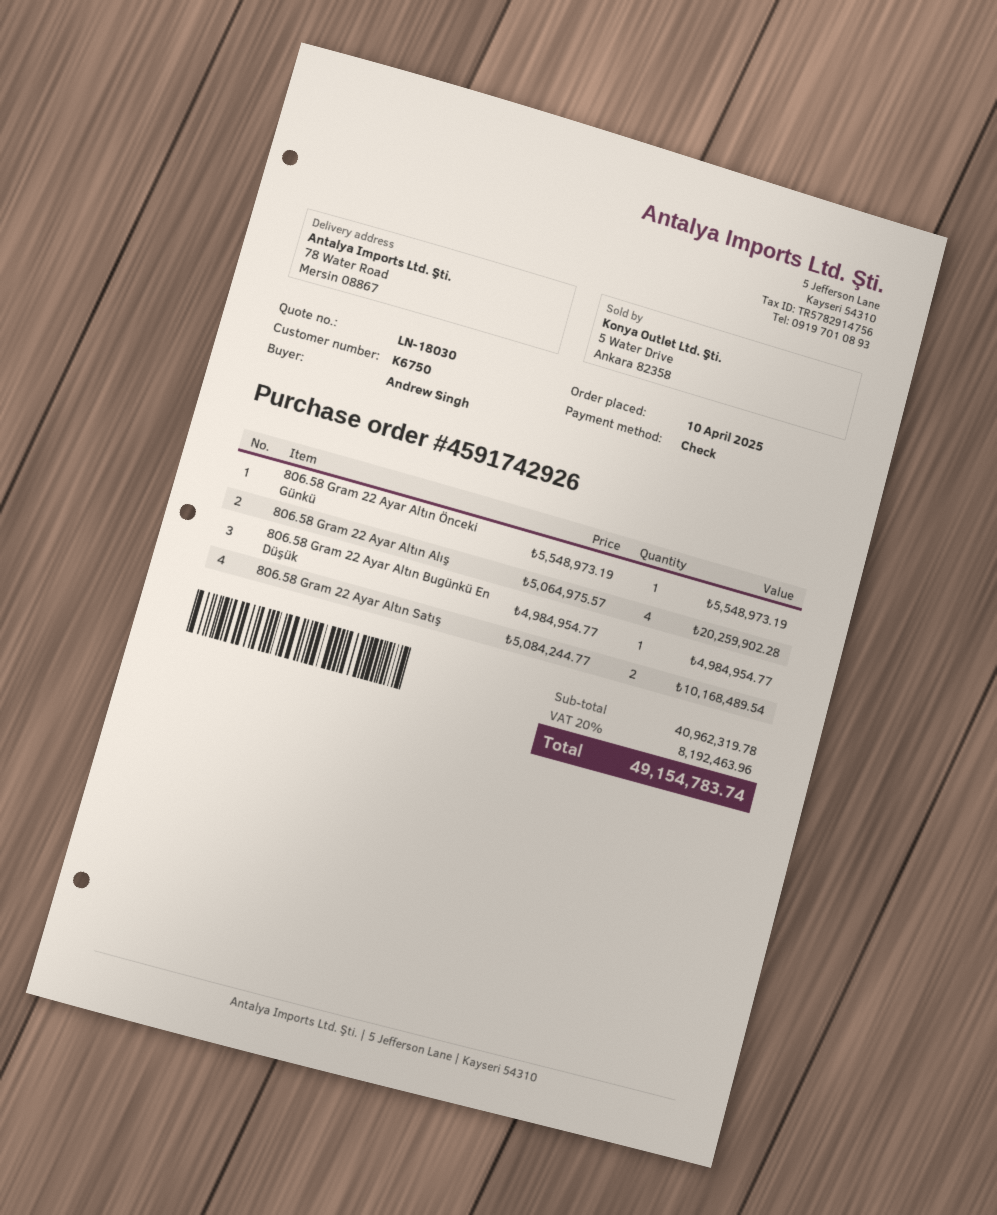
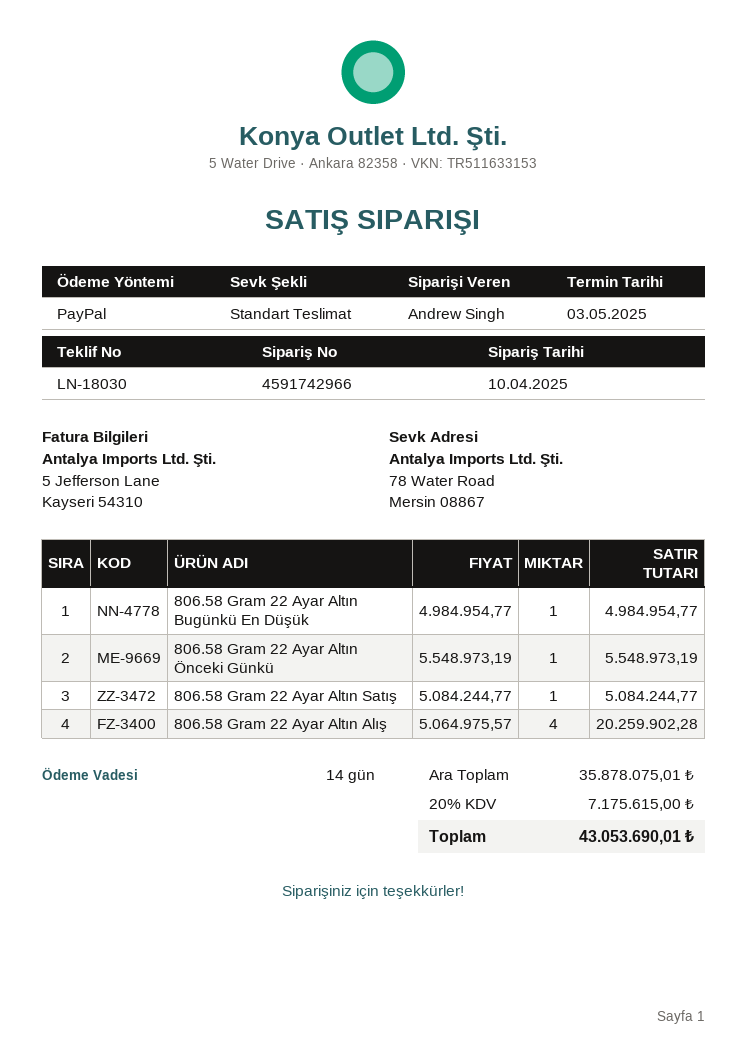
order number: 4591742926 -> 4591742966
payment method: cheque -> PayPal
806.58 Gram 22 Ayar Altın Satış: 2 x 5084244.77 = 10168489.54 -> 1 x 5084244.77 = 5084244.77
subtotal: 40962319.78 -> 35878075.01
tax: 20% = 8192463.96 -> 20% = 7175615.00
total: 49154783.74 -> 43053690.01

